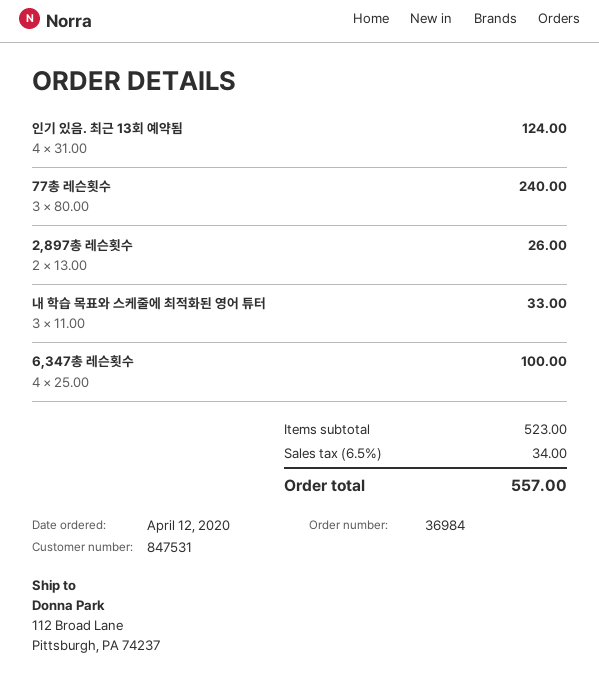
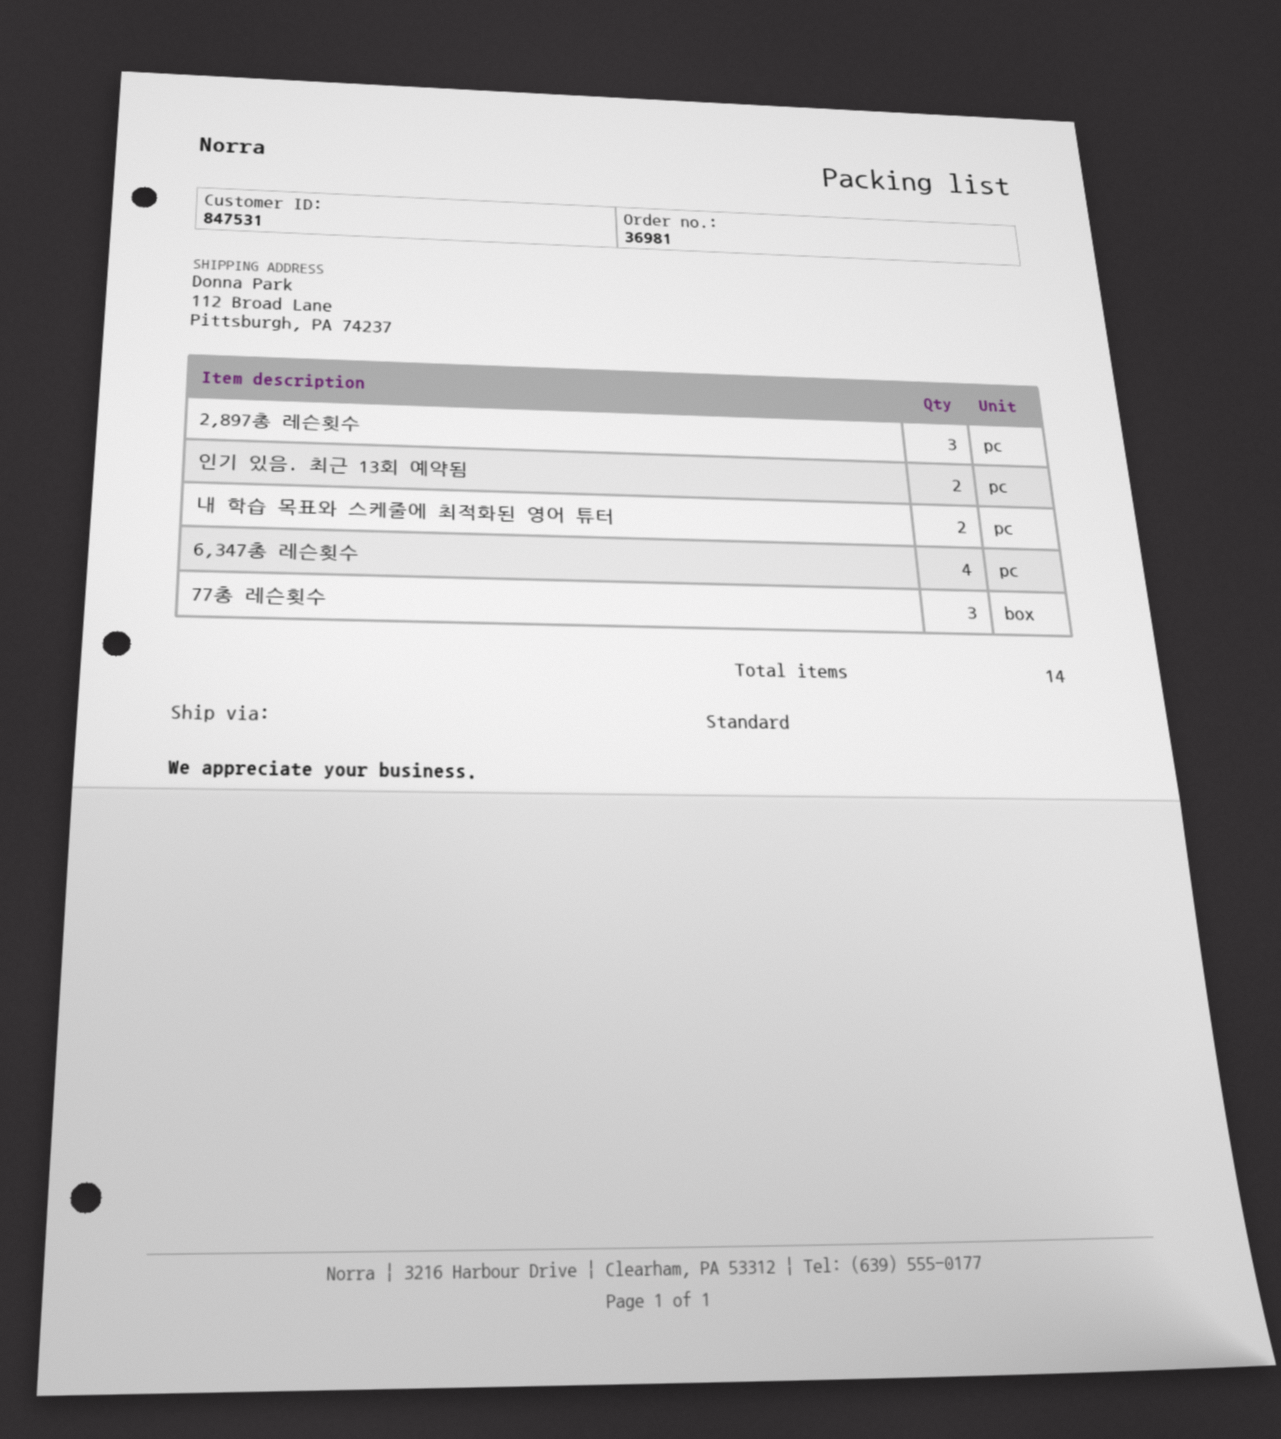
order number: 36984 -> 36981
인기 있음. 최근 13회 예약됨: 4 -> 2
2,897총 레슨횟수: 2 -> 3
내 학습 목표와 스케줄에 최적화된 영어 튜터: 3 -> 2

